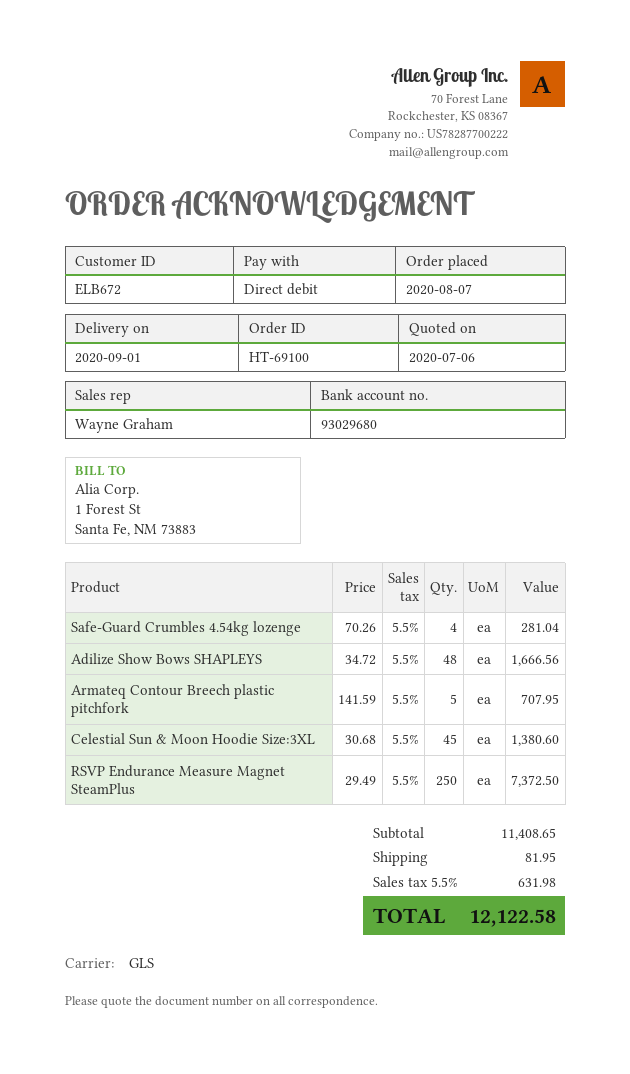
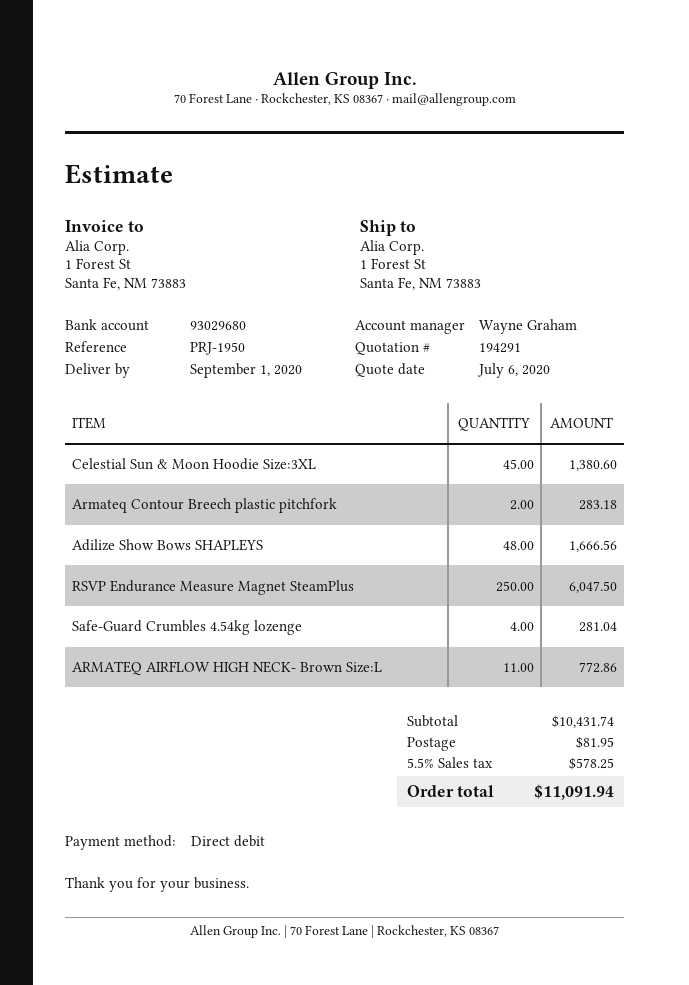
Armateq Contour Breech plastic pitchfork: 5 for 707.95 -> 2 for 283.18
RSVP Endurance Measure Magnet SteamPlus: 250 for 7372.50 -> 250 for 6047.50
ARMATEQ AIRFLOW HIGH NECK- Brown Size:L: none -> 11 for 772.86
subtotal: 11408.65 -> 10431.74
tax: 5.5% = 631.98 -> 5.5% = 578.25
total: 12122.58 -> 11091.94

